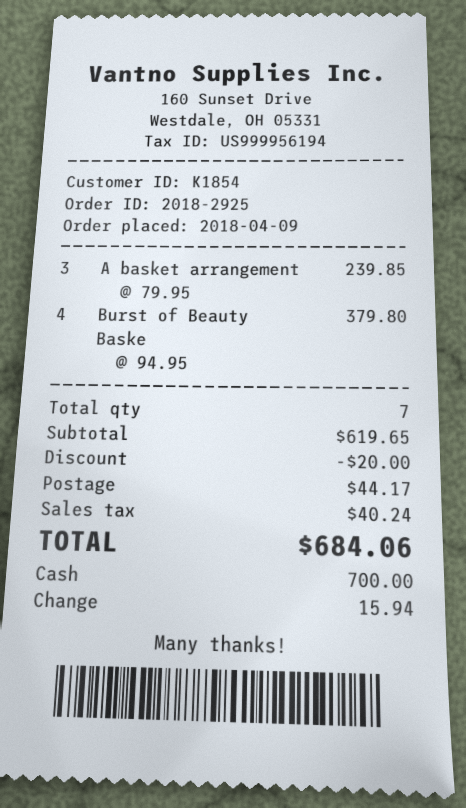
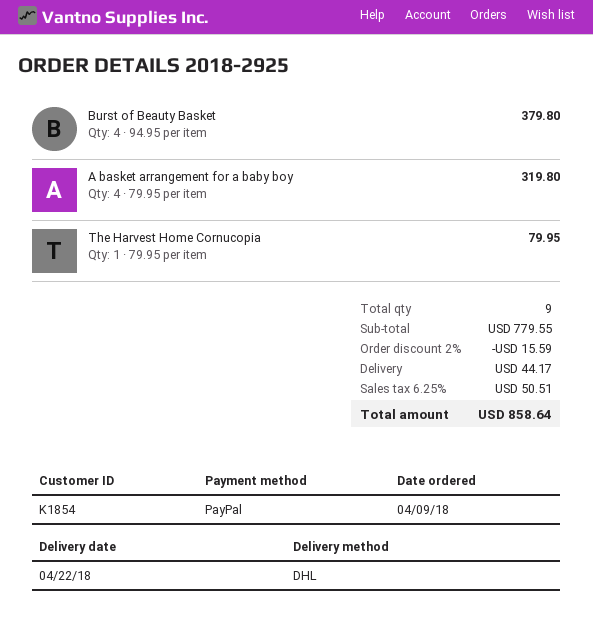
payment method: cash -> PayPal
A basket arrangement: 3 x 79.95 = 239.85 -> 4 x 79.95 = 319.80
The Harvest Home Cornucopia: none -> 1 x 79.95 = 79.95
total quantity: 7 -> 9
subtotal: 619.65 -> 779.55
discount: 20.00 -> 15.59
tax: 40.24 -> 50.51
total: 684.06 -> 858.64

